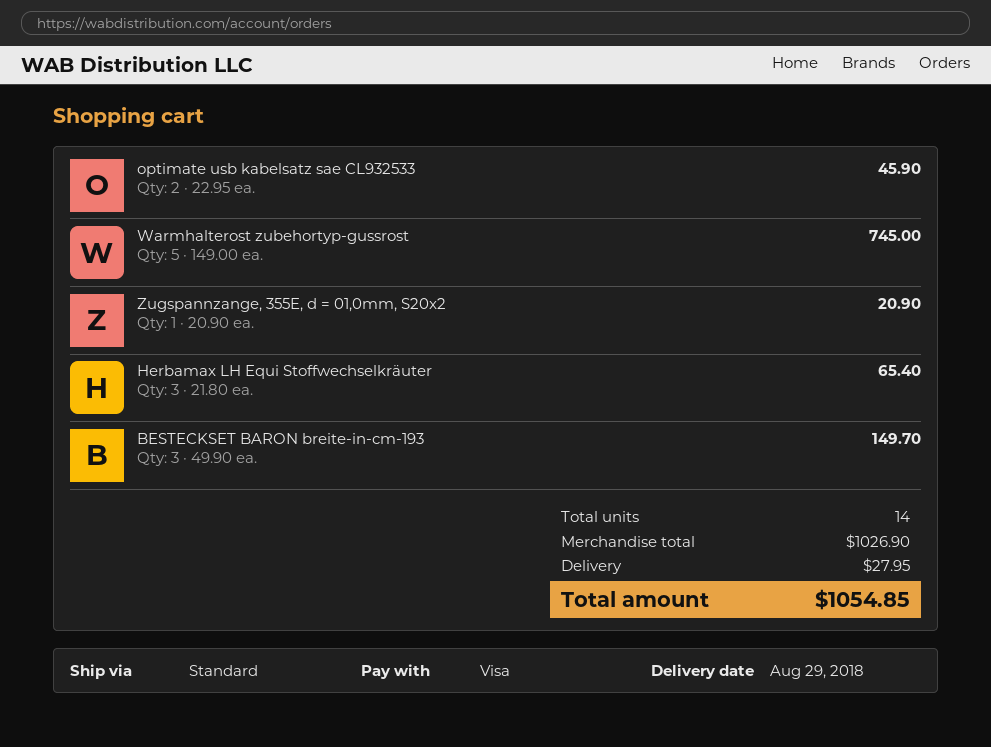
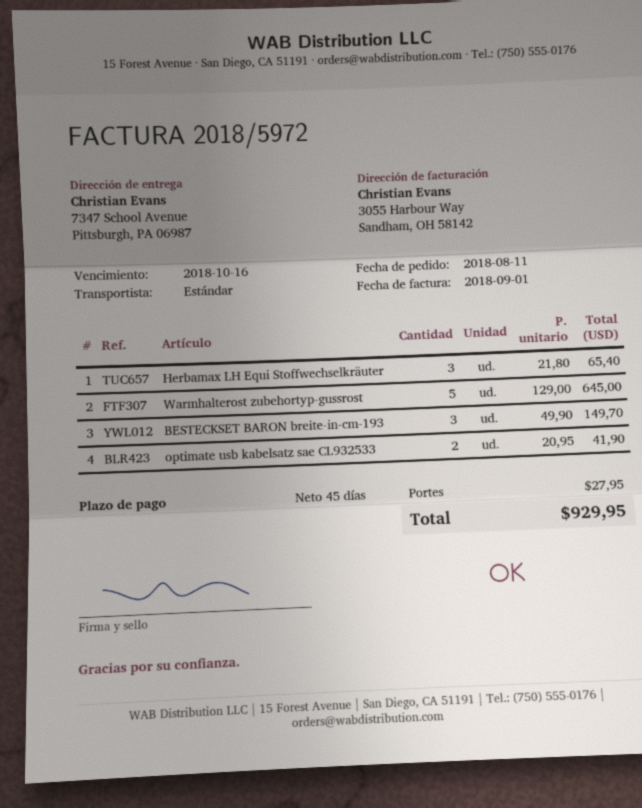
optimate usb kabelsatz sae CL932533: 2 x 22.95 = 45.90 -> 2 x 20.95 = 41.90
Warmhalterost zubehortyp-gussrost: 5 x 149.00 = 745.00 -> 5 x 129.00 = 645.00
Zugspannzange, 355E, d = 01,0mm, S20x2: 1 x 20.90 = 20.90 -> none
total: 1054.85 -> 929.95

